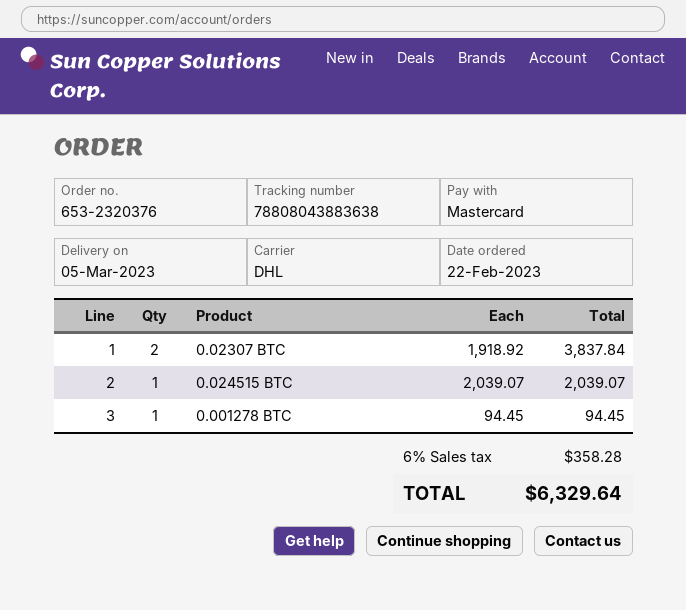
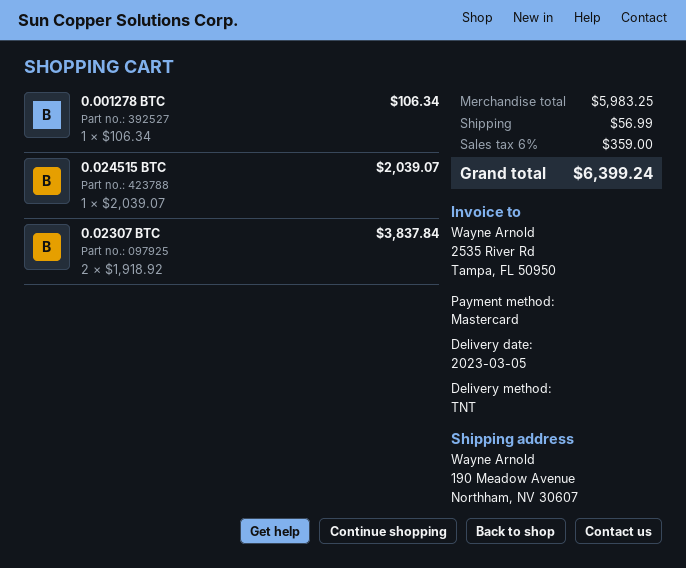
shipping method: DHL -> TNT
0.001278 BTC: 1 x 94.45 = 94.45 -> 1 x 106.34 = 106.34
shipping: none -> 56.99
tax: 6% = 358.28 -> 6% = 359.00
total: 6329.64 -> 6399.24

